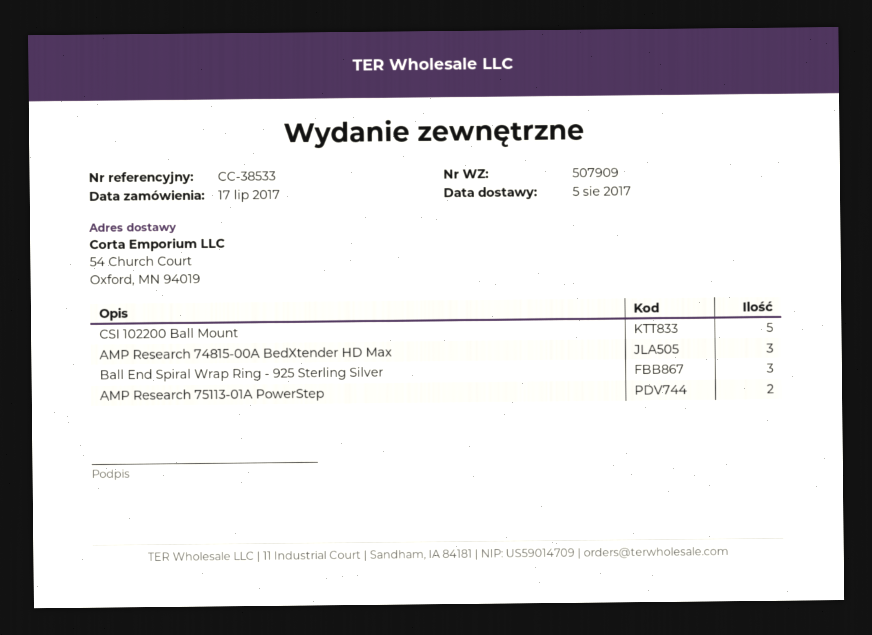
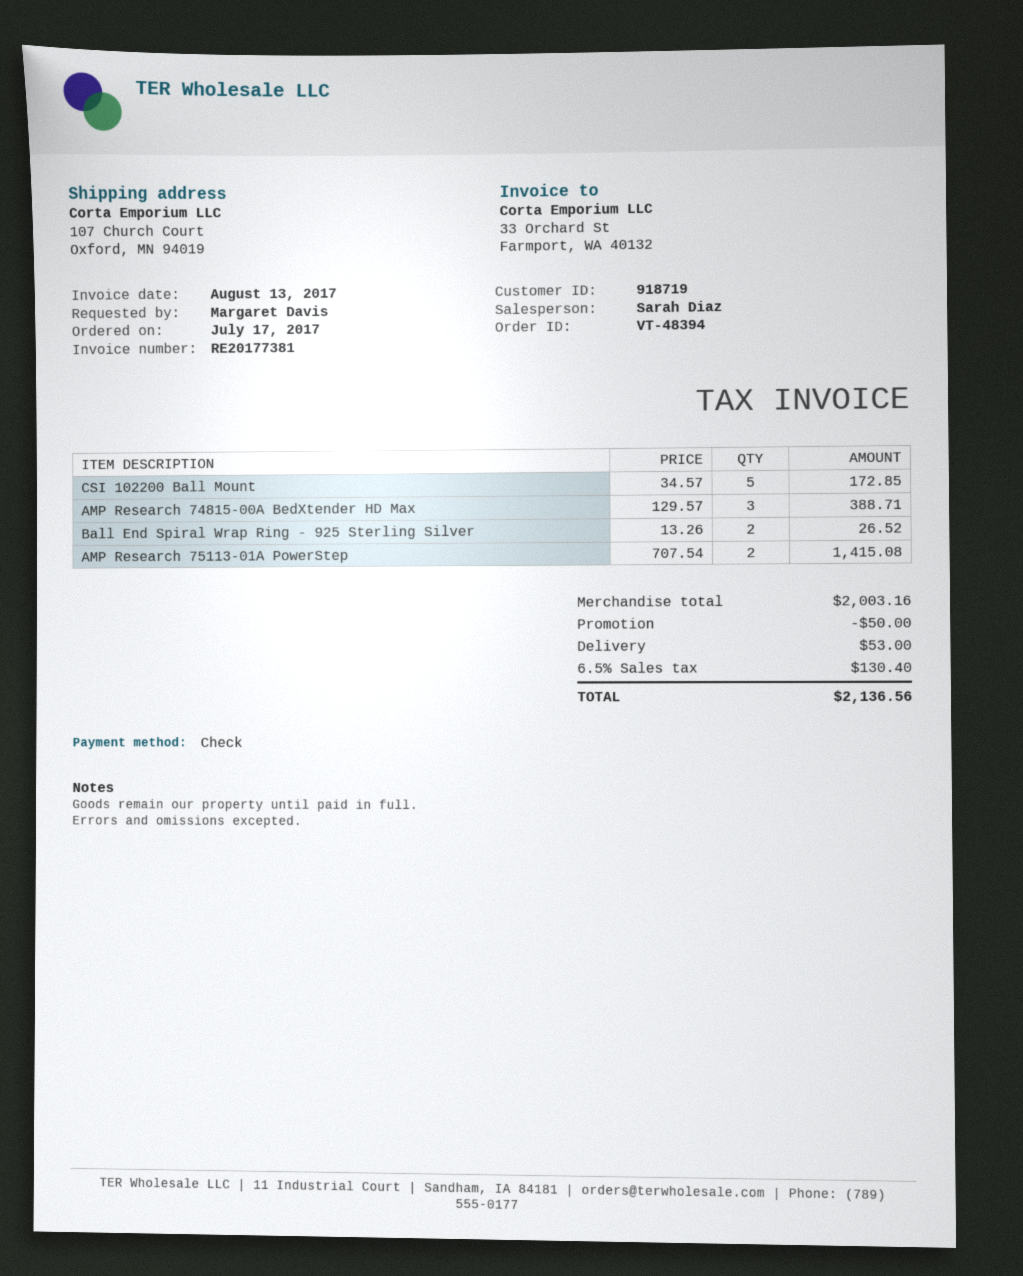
ship to: 54 Church Court, Oxford, MN 94019 -> 107 Church Court, Oxford, MN 94019
Ball End Spiral Wrap Ring - 925 Sterling Silver: 3 -> 2

